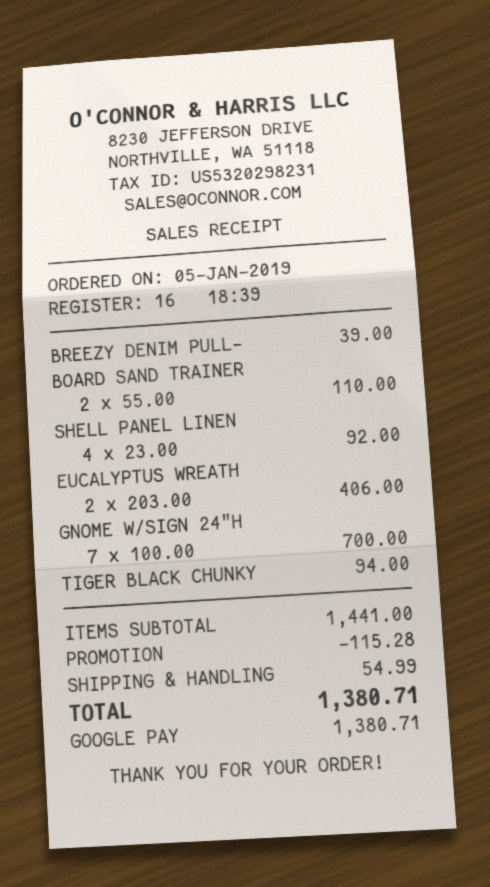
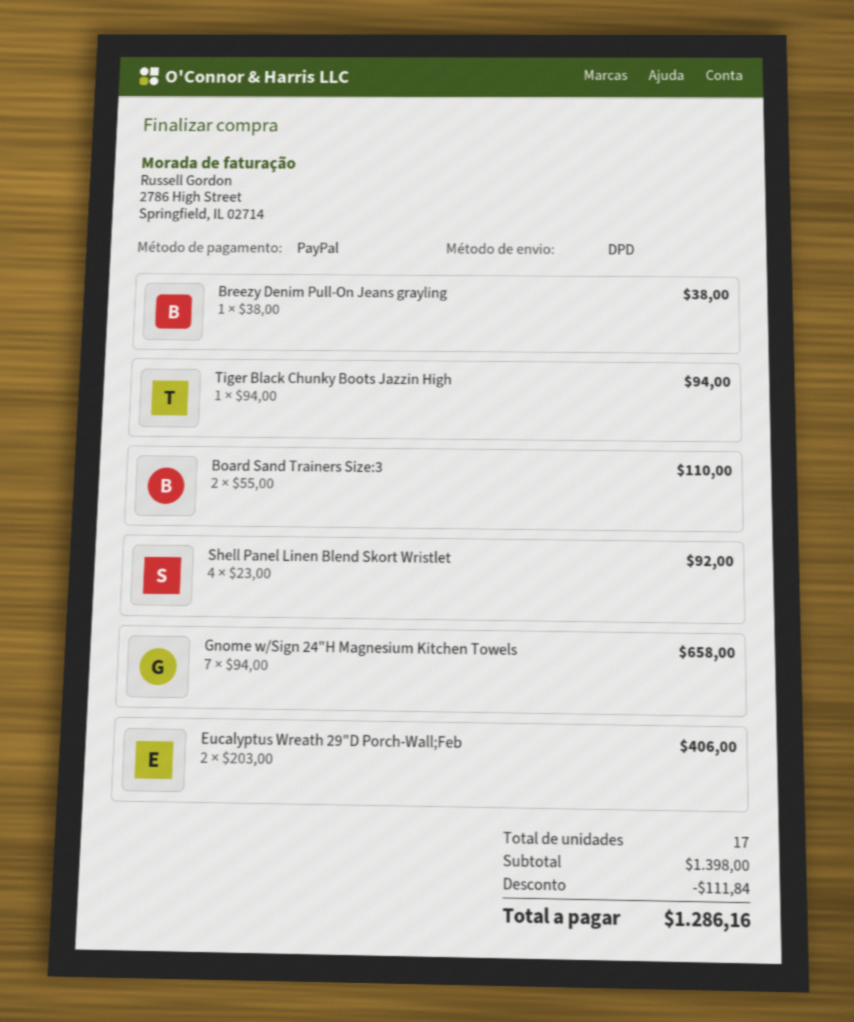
payment method: Google Pay -> PayPal
BREEZY DENIM PULL-: 1 x 39.00 = 39.00 -> 1 x 38.00 = 38.00
GNOME W/SIGN 24"H: 7 x 100.00 = 700.00 -> 7 x 94.00 = 658.00
subtotal: 1441.00 -> 1398.00
discount: 115.28 -> 111.84
shipping: 54.99 -> none
total: 1380.71 -> 1286.16

